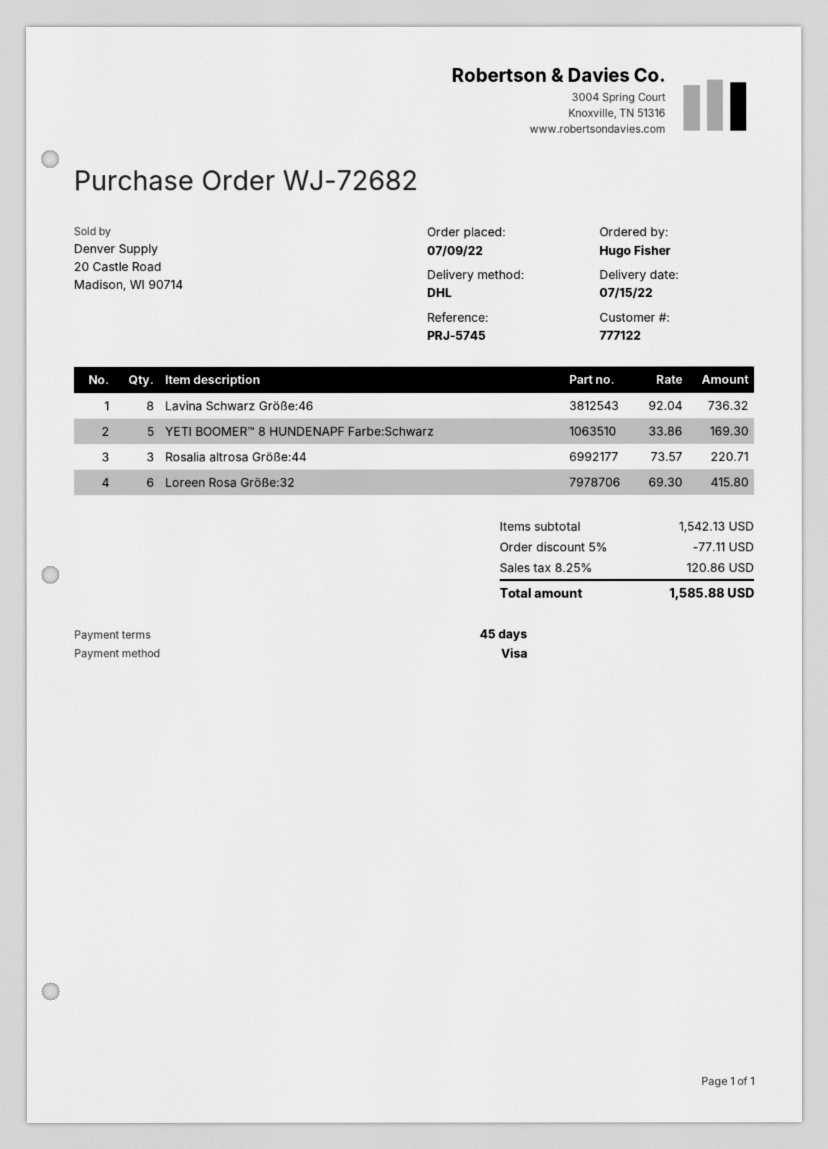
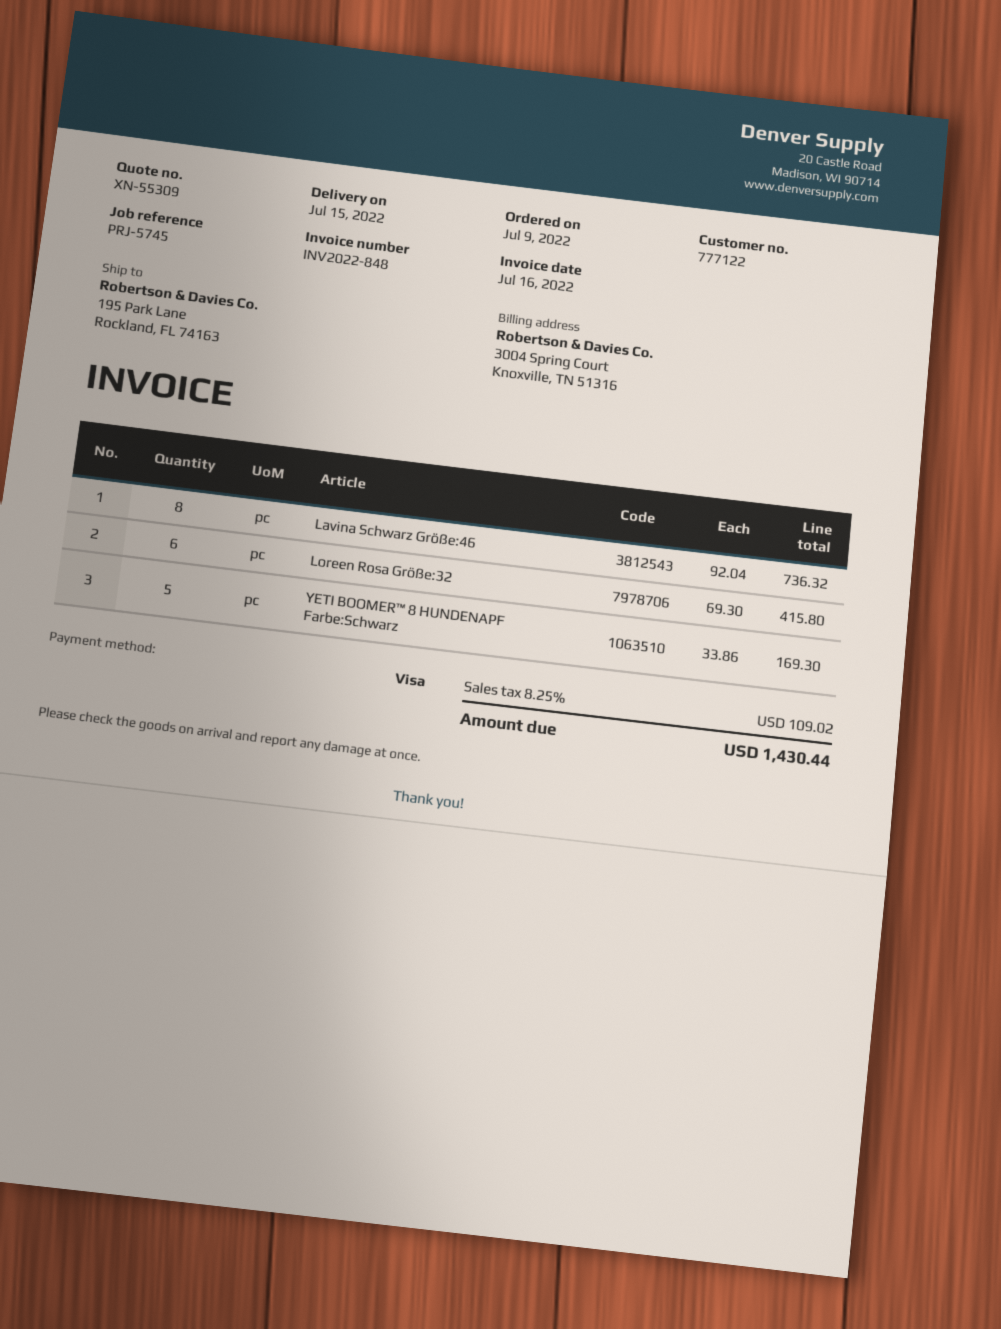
Rosalia altrosa Größe:44: 3 x 73.57 = 220.71 -> none
discount: 5% = 77.11 -> none
tax: 8.25% = 120.86 -> 8.25% = 109.02
total: 1585.88 -> 1430.44

